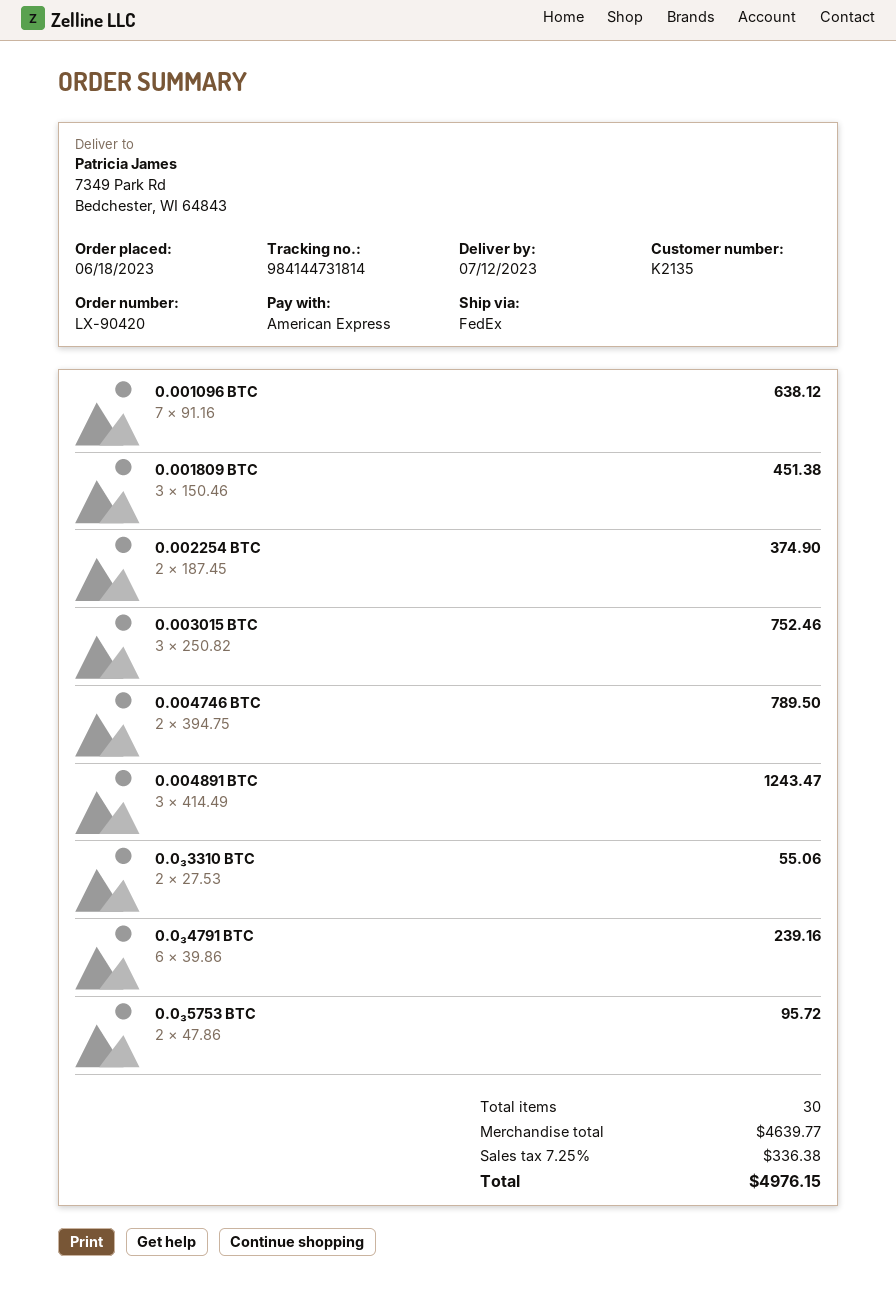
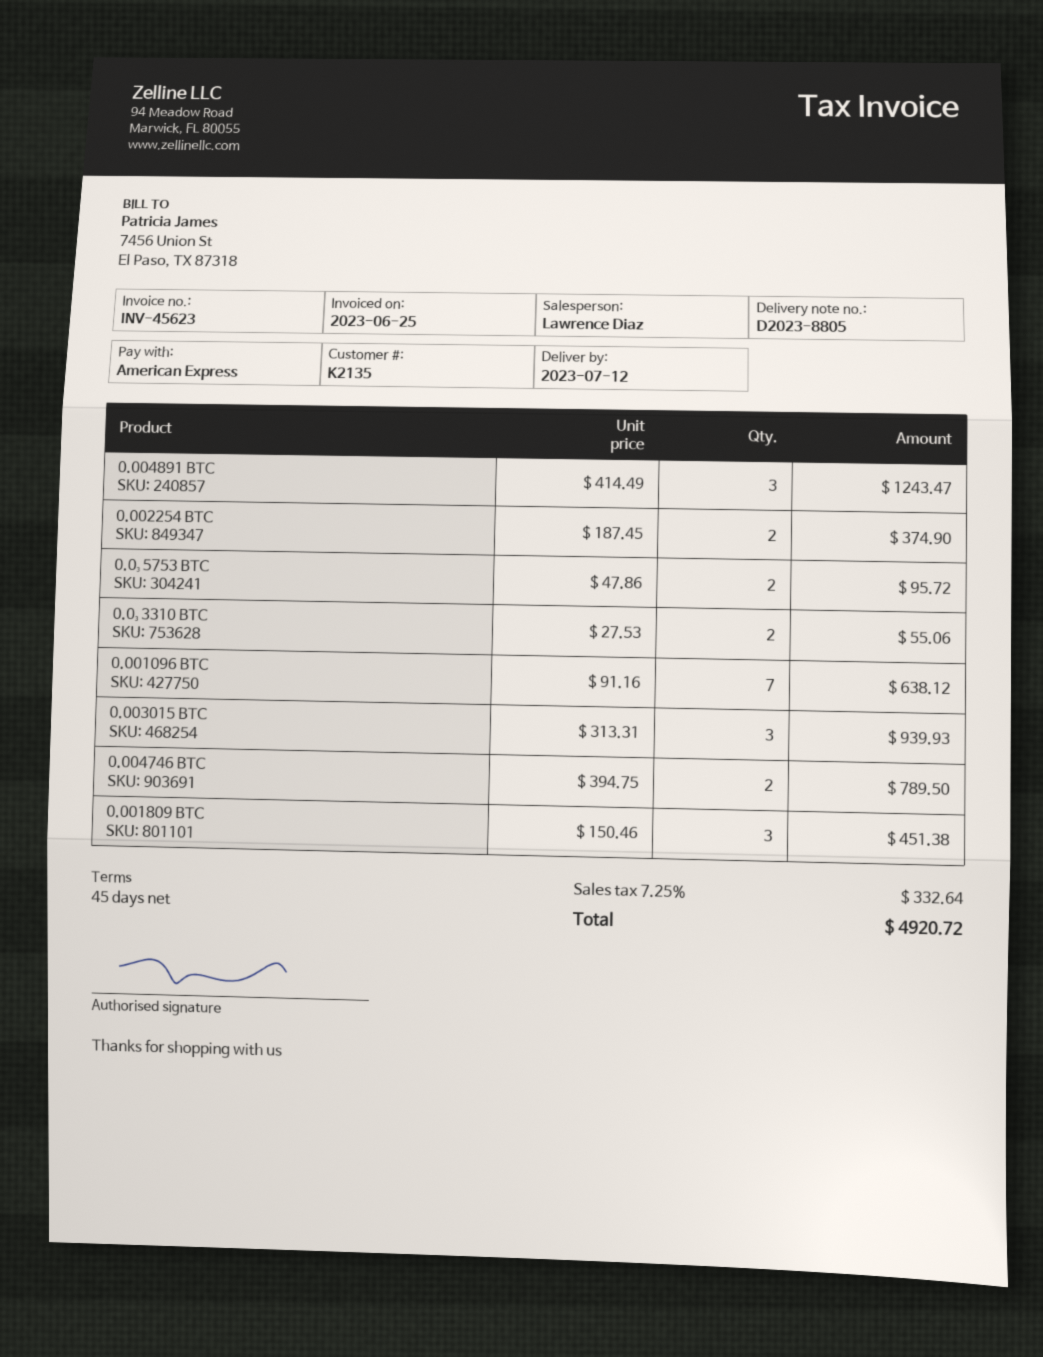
0.003015 BTC: 3 x 250.82 = 752.46 -> 3 x 313.31 = 939.93
0.0₃4791 BTC: 6 x 39.86 = 239.16 -> none
tax: 7.25% = 336.38 -> 7.25% = 332.64
total: 4976.15 -> 4920.72

